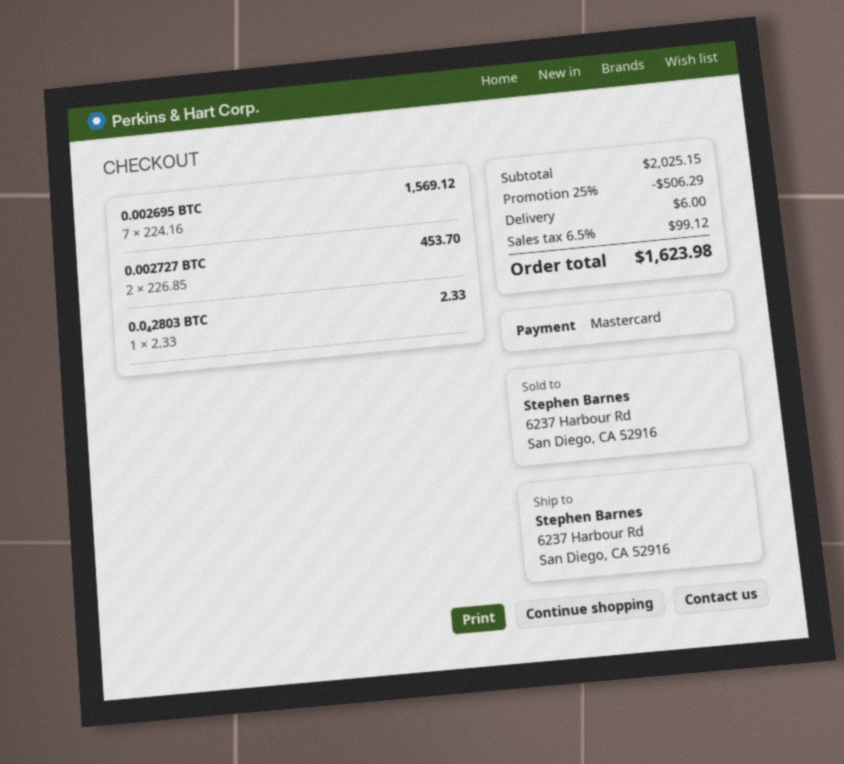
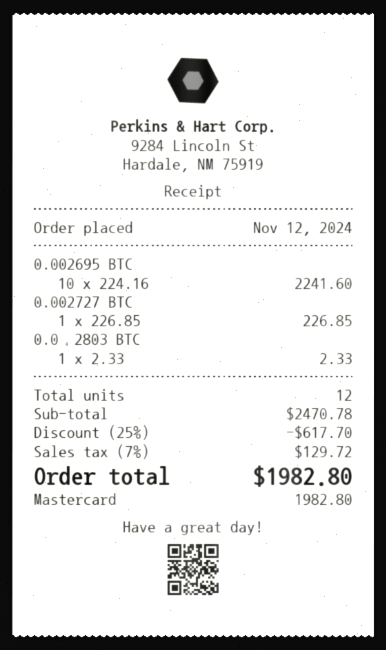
0.002695 BTC: 7 x 224.16 = 1569.12 -> 10 x 224.16 = 2241.60
0.002727 BTC: 2 x 226.85 = 453.70 -> 1 x 226.85 = 226.85
subtotal: 2025.15 -> 2470.78
discount: 25% = 506.29 -> 25% = 617.70
shipping: 6.00 -> none
tax: 6.5% = 99.12 -> 7% = 129.72
total: 1623.98 -> 1982.80

